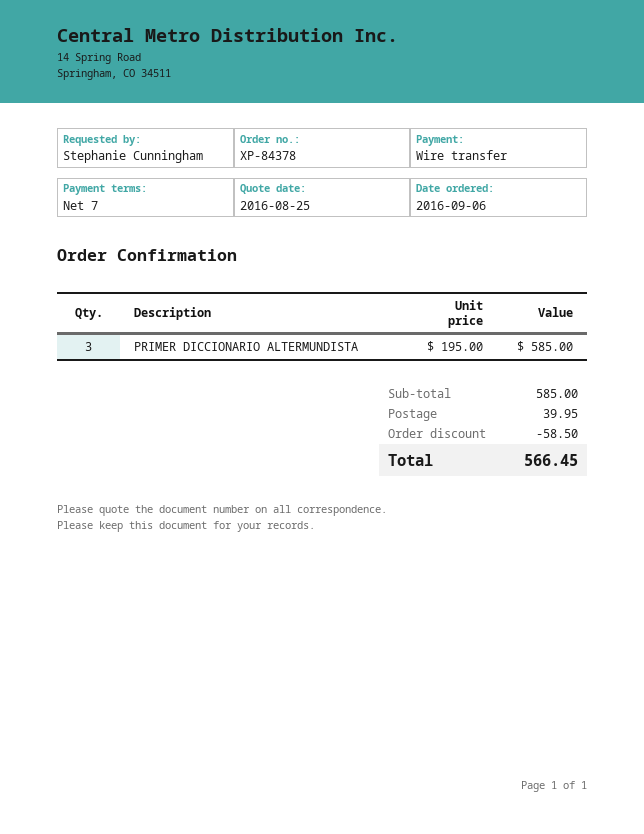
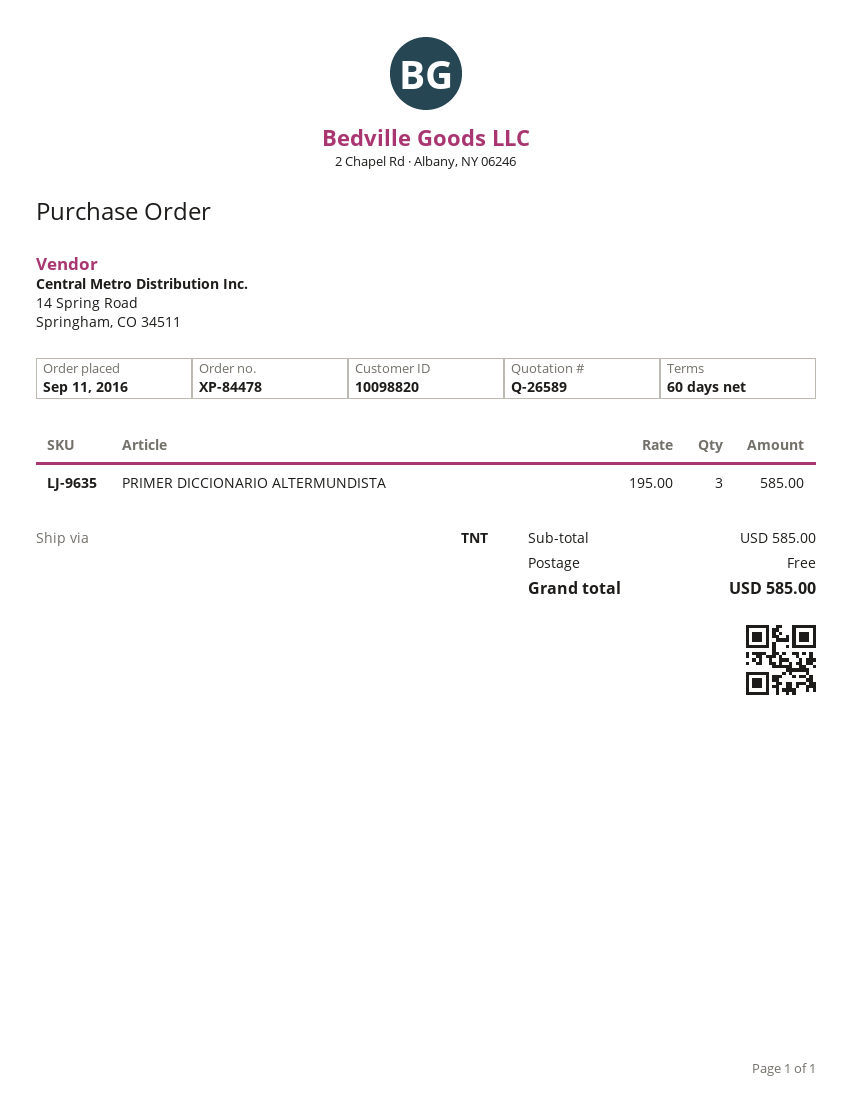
order number: XP-84378 -> XP-84478
order date: 2016-09-06 -> 2016-09-11
payment terms: 7 days -> 60 days
discount: 58.50 -> none
shipping: 39.95 -> 0.00
total: 566.45 -> 585.00

